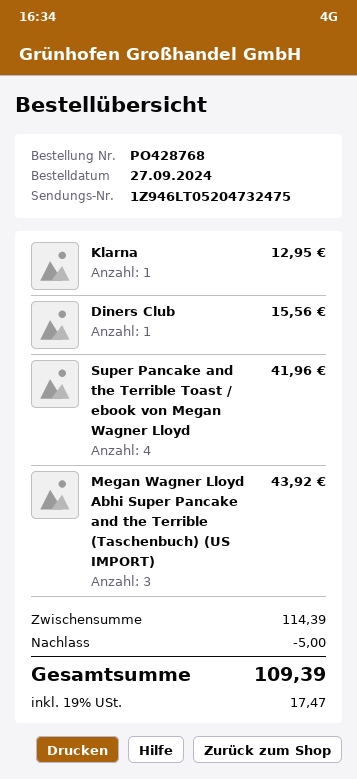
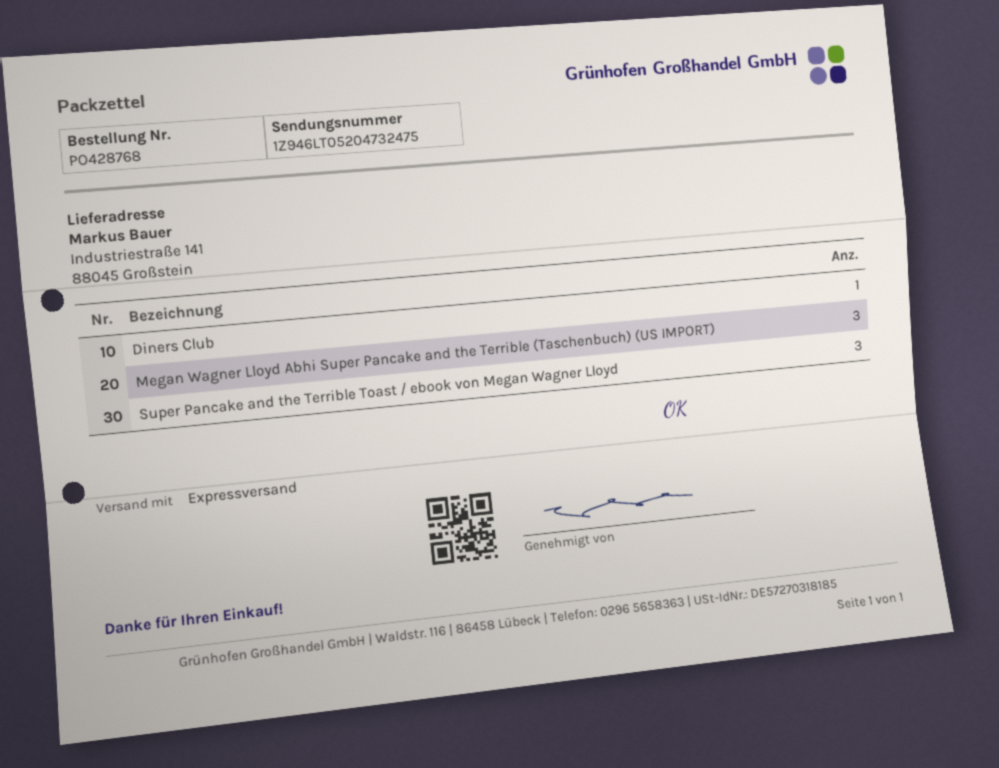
Klarna: 1 -> none
Super Pancake and the Terrible Toast / ebook von Megan Wagner Lloyd: 4 -> 3

